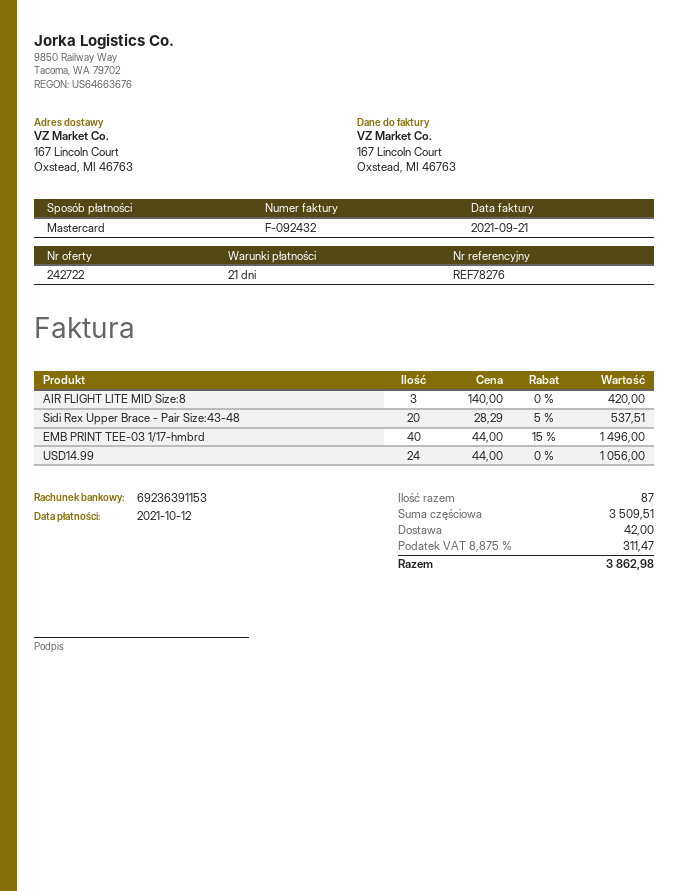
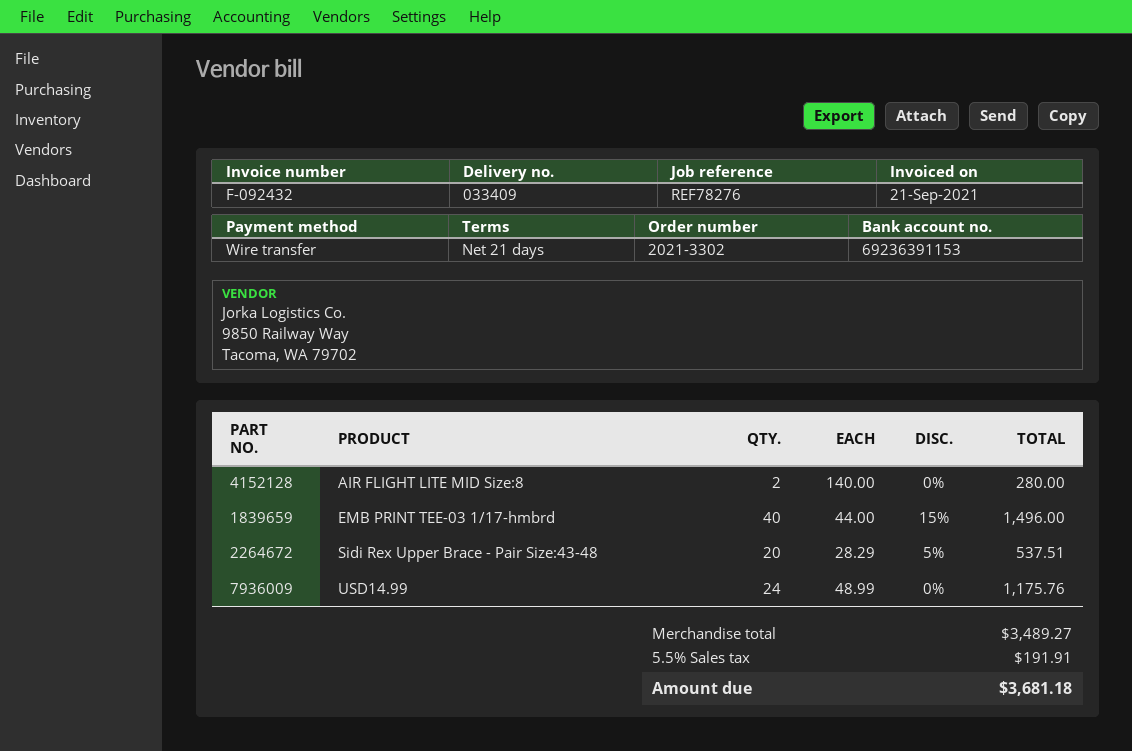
payment method: Mastercard -> bank transfer
AIR FLIGHT LITE MID Size:8: 3 x 140.00 = 420.00 -> 2 x 140.00 = 280.00
USD14.99: 24 x 44.00 = 1056.00 -> 24 x 48.99 = 1175.76
subtotal: 3509.51 -> 3489.27
shipping: 42.00 -> none
tax: 8.875% = 311.47 -> 5.5% = 191.91
total: 3862.98 -> 3681.18

